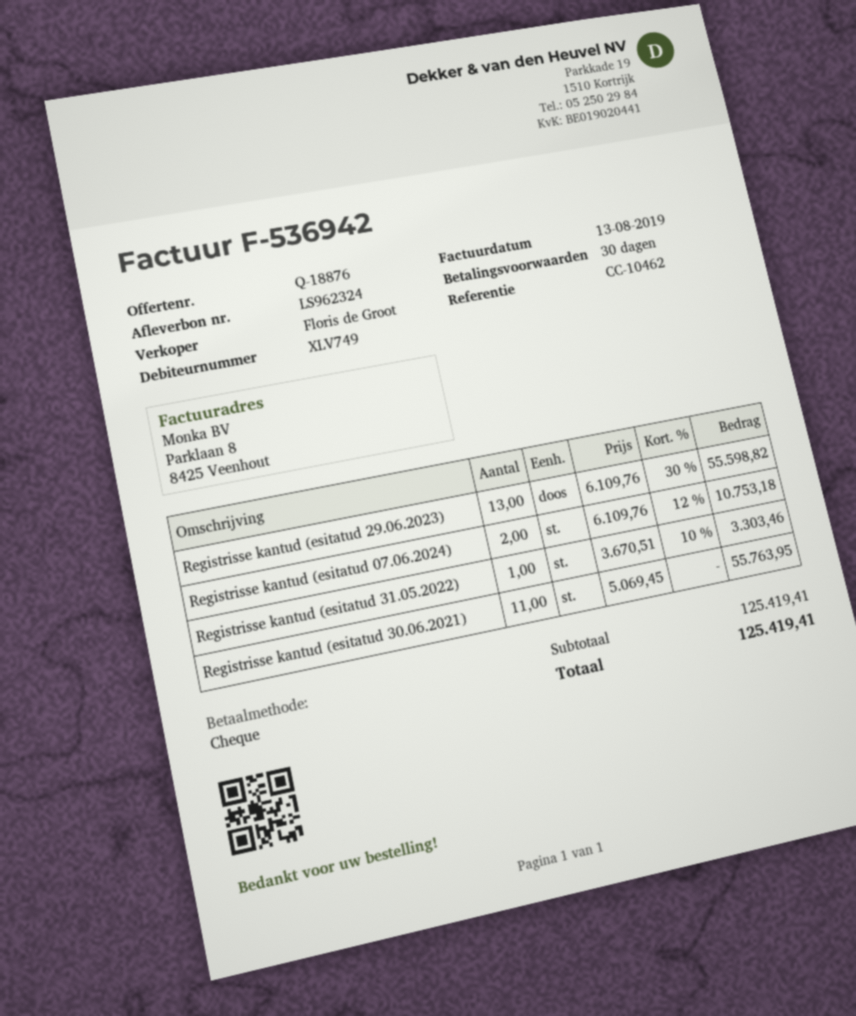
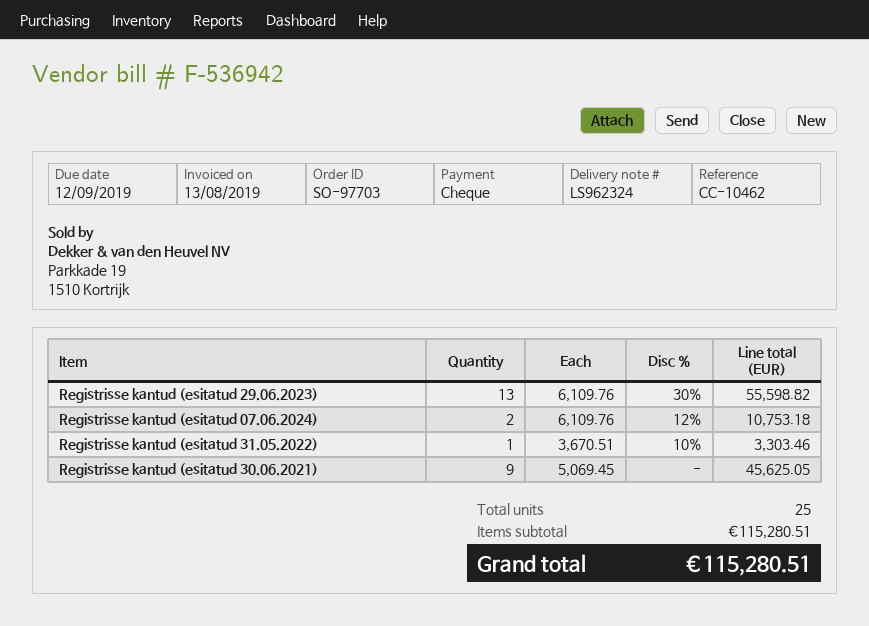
Registrisse kantud (esitatud 30.06.2021): 11 x 5069.45 = 55763.95 -> 9 x 5069.45 = 45625.05
subtotal: 125419.41 -> 115280.51
total: 125419.41 -> 115280.51

